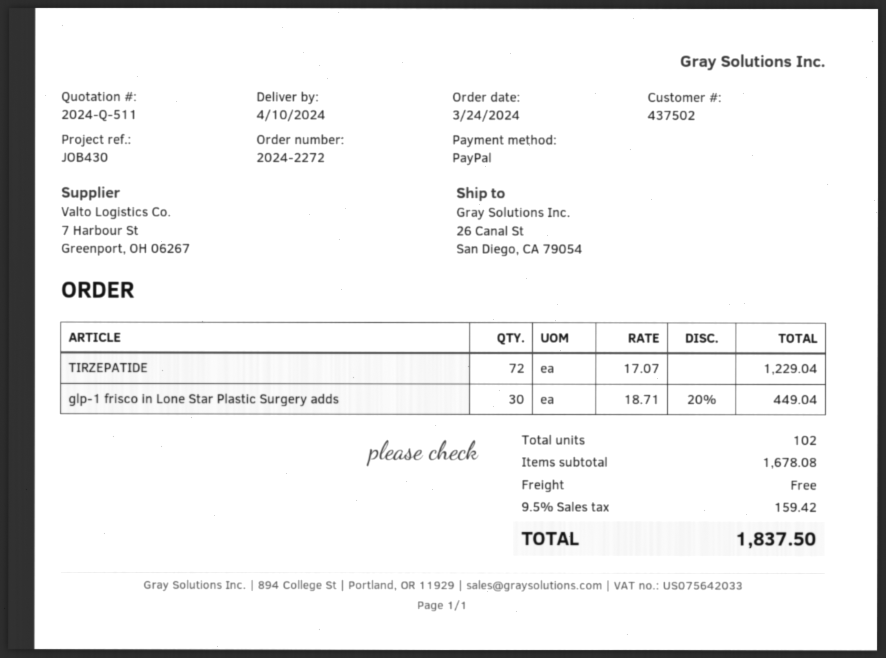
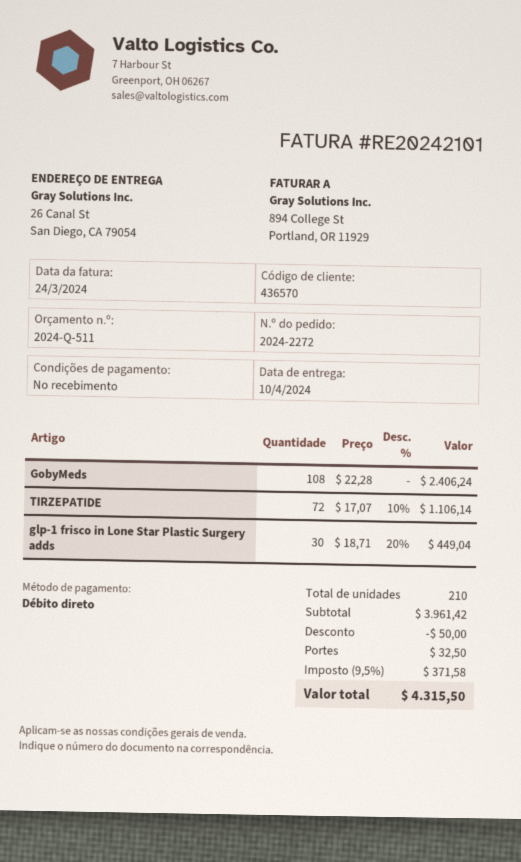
customer number: 437502 -> 436570
payment method: PayPal -> direct debit
TIRZEPATIDE: 72 x 17.07 = 1229.04 -> 72 x 17.07 - 10% = 1106.14
GobyMeds: none -> 108 x 22.28 = 2406.24
total quantity: 102 -> 210
subtotal: 1678.08 -> 3961.42
discount: none -> 50.00
shipping: 0.00 -> 32.50
tax: 9.5% = 159.42 -> 9.5% = 371.58
total: 1837.50 -> 4315.50

